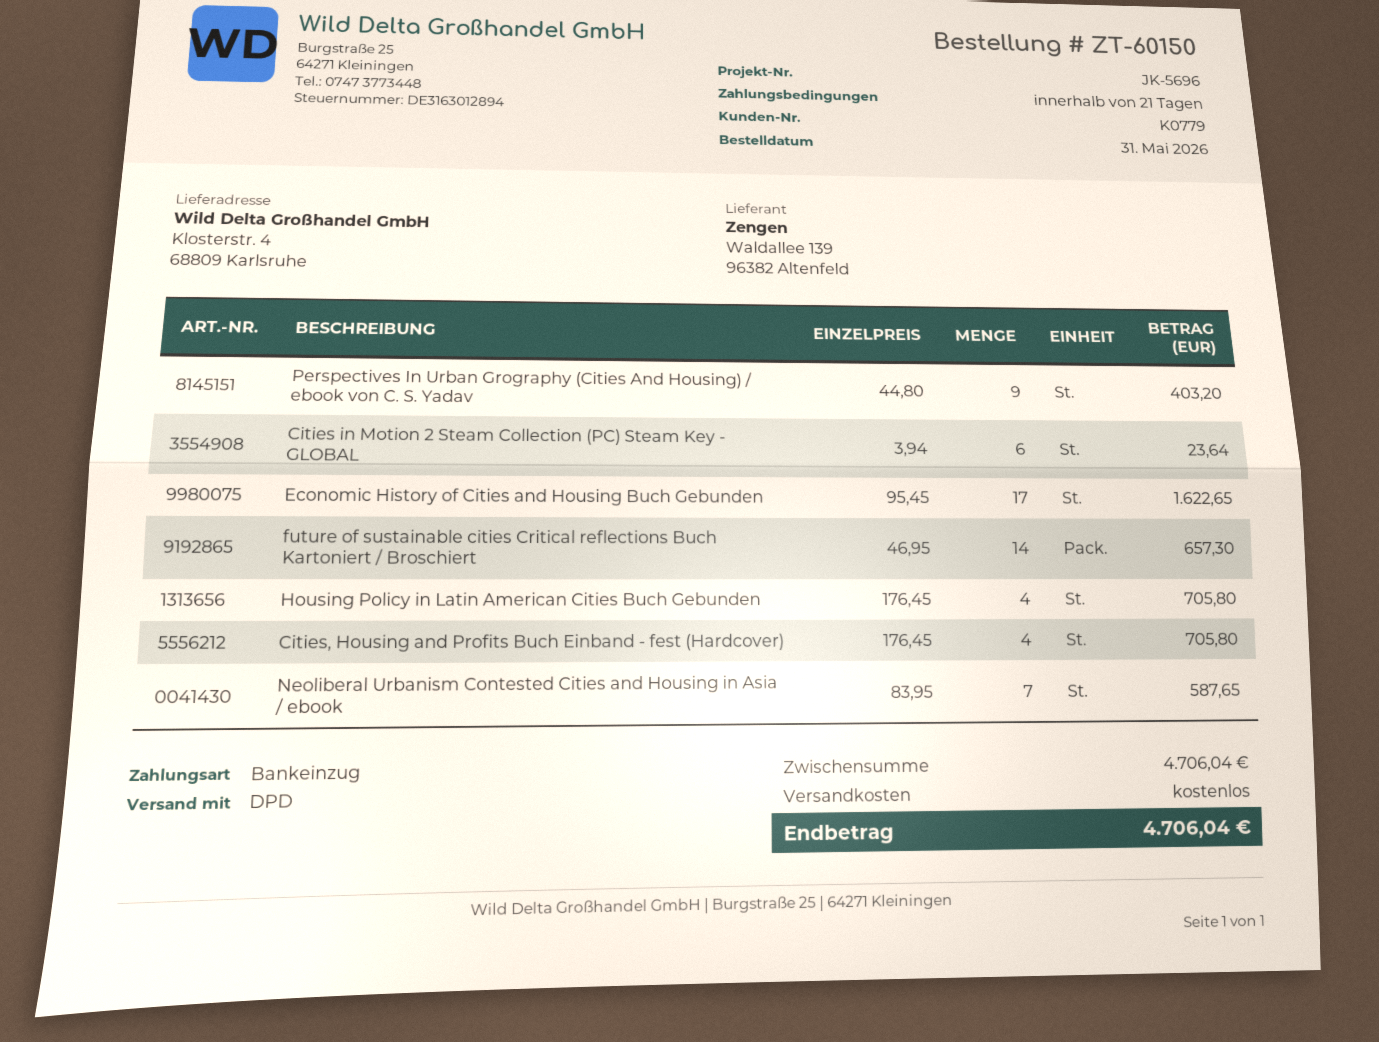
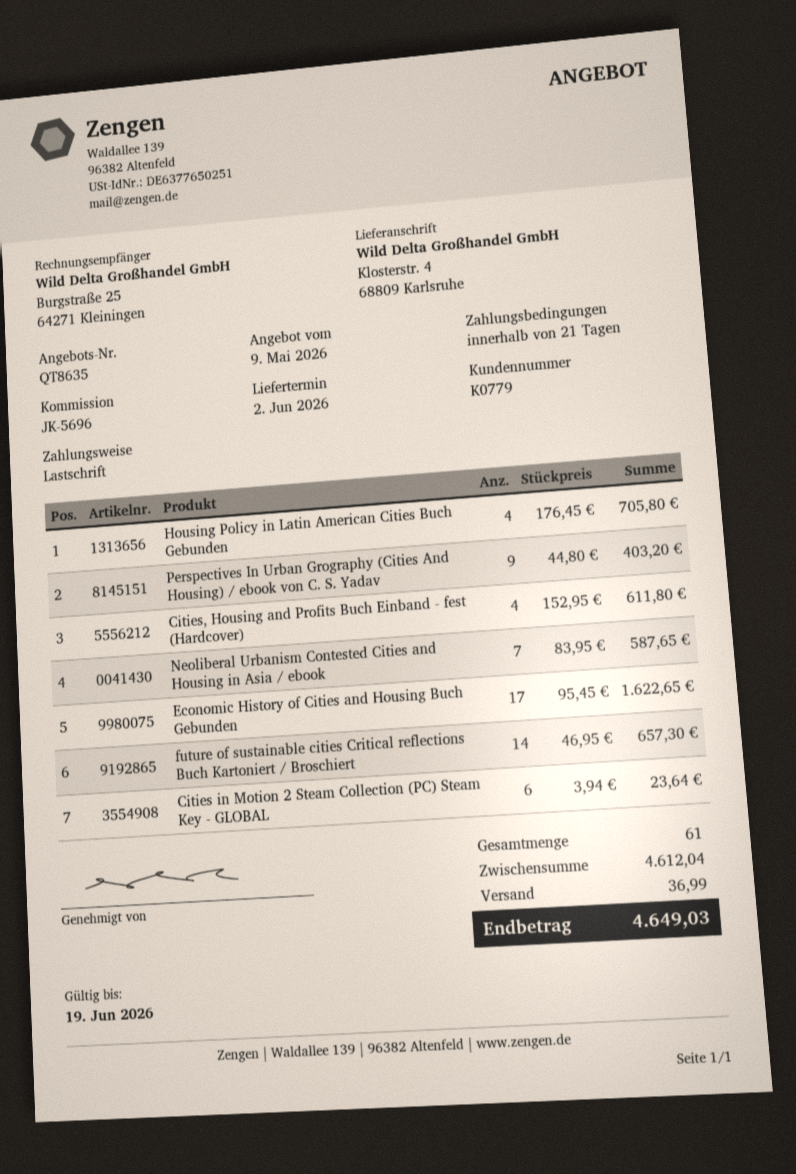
Cities, Housing and Profits Buch Einband - fest (Hardcover): 4 x 176.45 = 705.80 -> 4 x 152.95 = 611.80
subtotal: 4706.04 -> 4612.04
shipping: 0.00 -> 36.99
total: 4706.04 -> 4649.03

